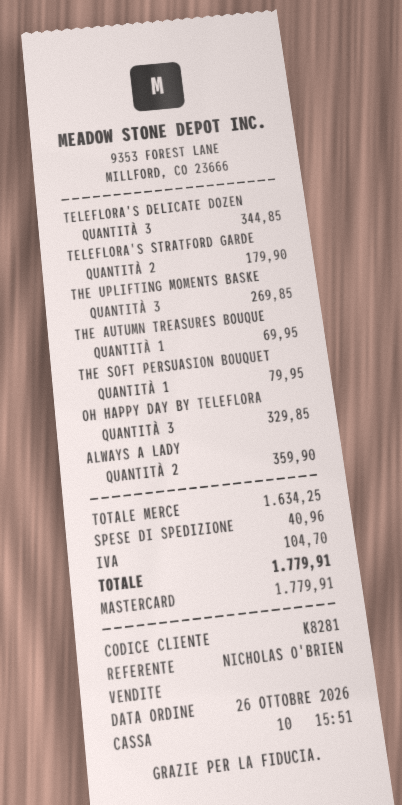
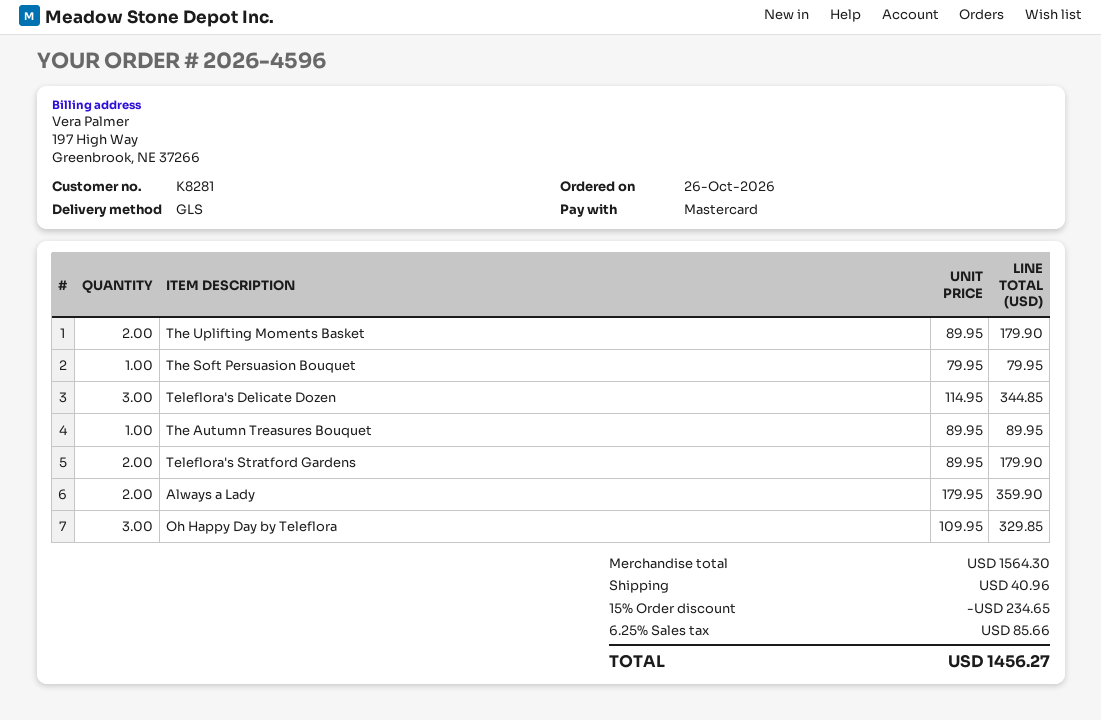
THE UPLIFTING MOMENTS BASKE: 3 for 269.85 -> 2 for 179.90
THE AUTUMN TREASURES BOUQUE: 1 for 69.95 -> 1 for 89.95
subtotal: 1634.25 -> 1564.30
discount: none -> 15% = 234.65
tax: 104.70 -> 85.66
total: 1779.91 -> 1456.27

